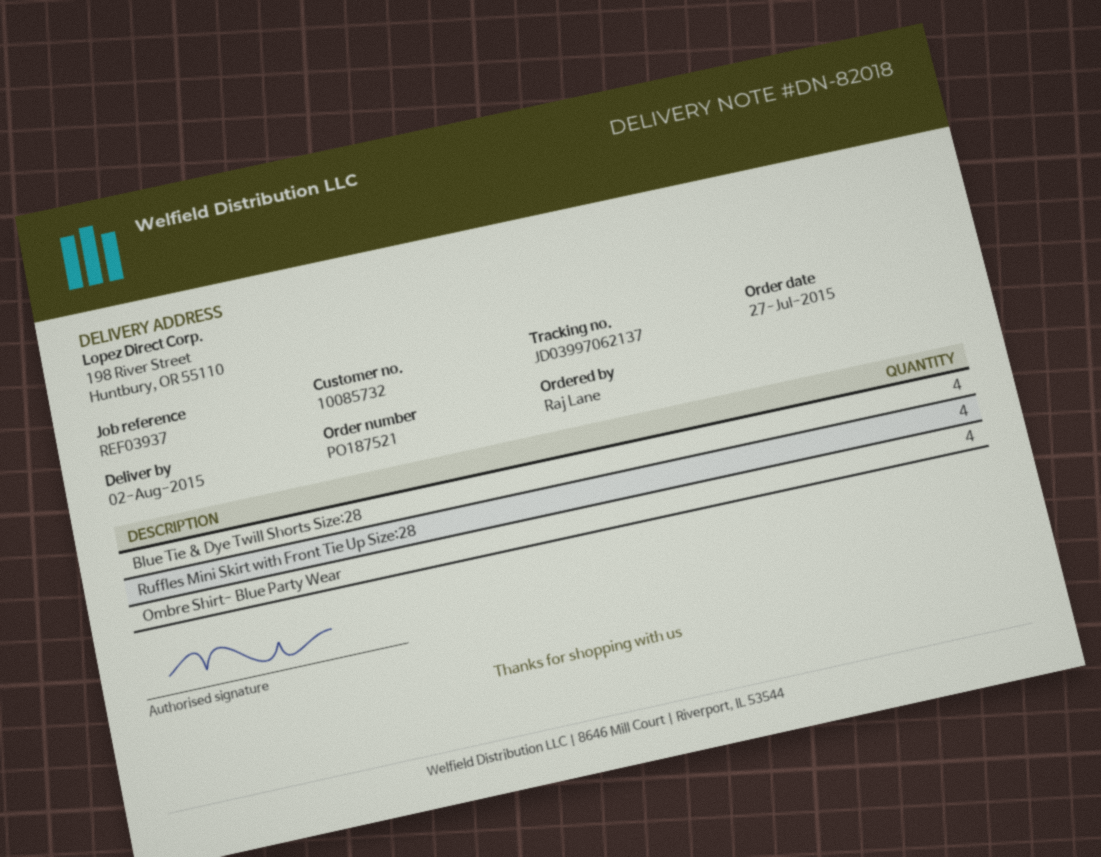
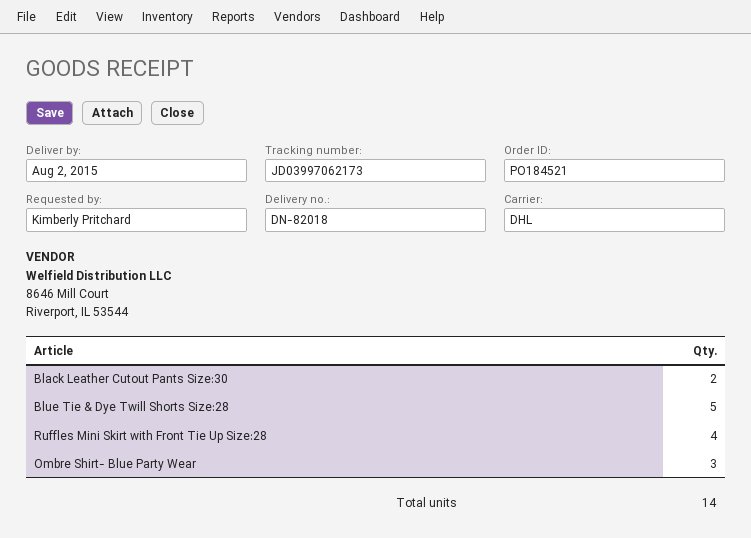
order number: PO187521 -> PO184521
ordered by: Raj Lane -> Kimberly Pritchard
tracking number: JD03997062137 -> JD03997062173
Blue Tie & Dye Twill Shorts Size:28: 4 -> 5
Ombre Shirt- Blue Party Wear: 4 -> 3
Black Leather Cutout Pants Size:30: none -> 2

